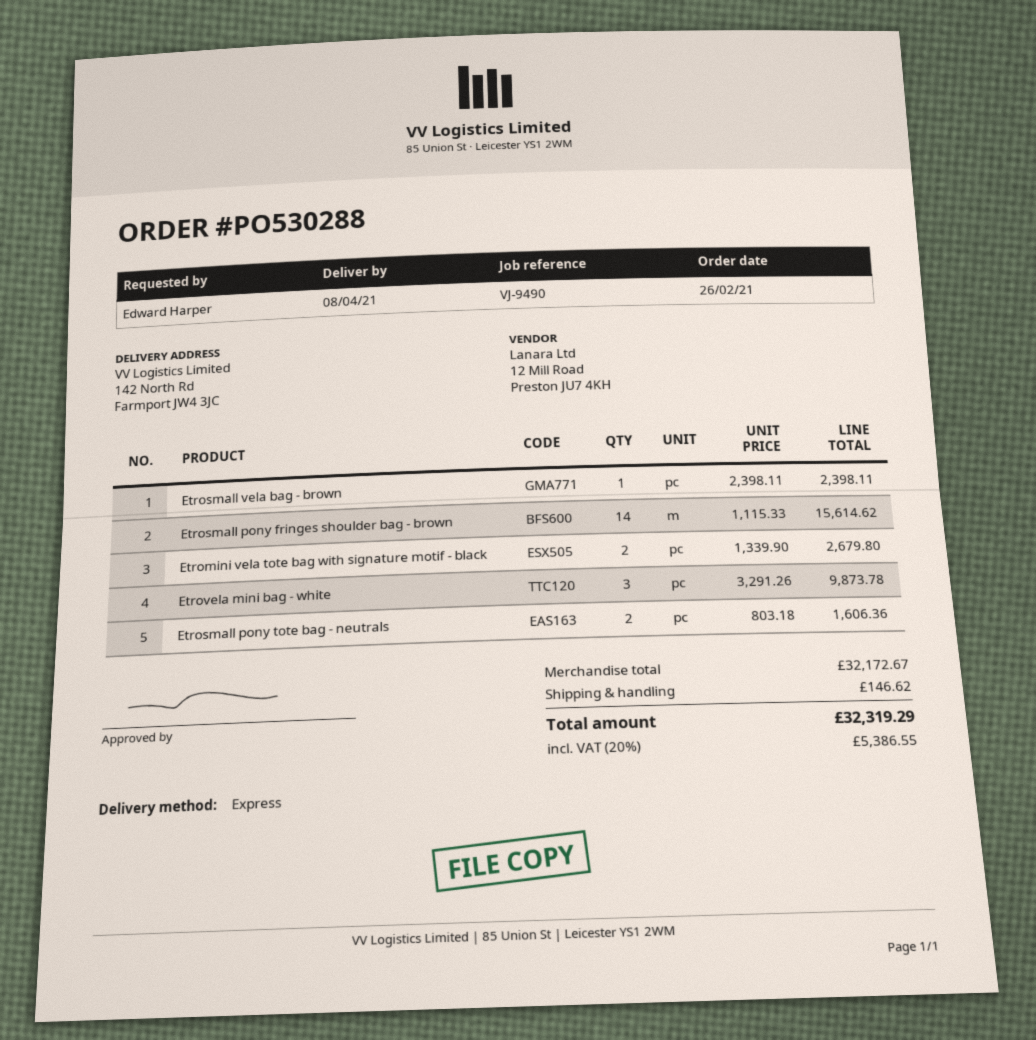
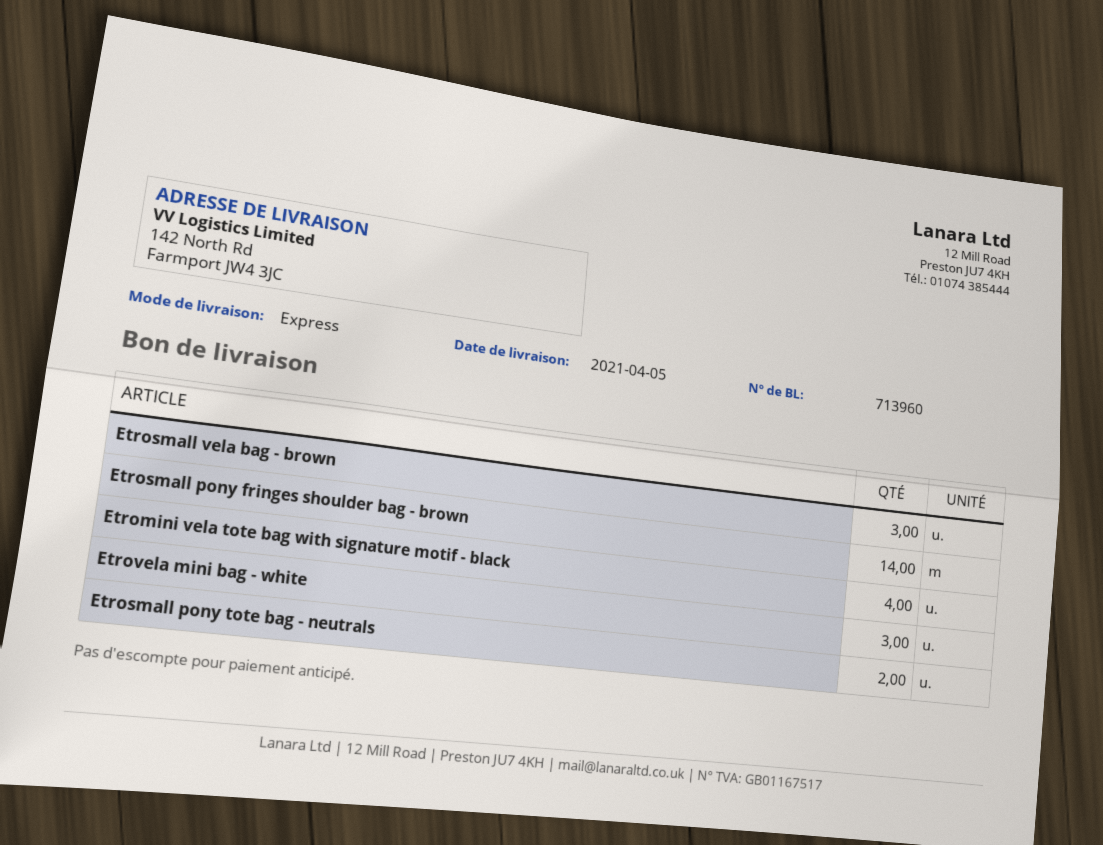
delivery date: 2021-04-08 -> 2021-04-05
Etrosmall vela bag - brown: 1 -> 3
Etromini vela tote bag with signature motif - black: 2 -> 4

